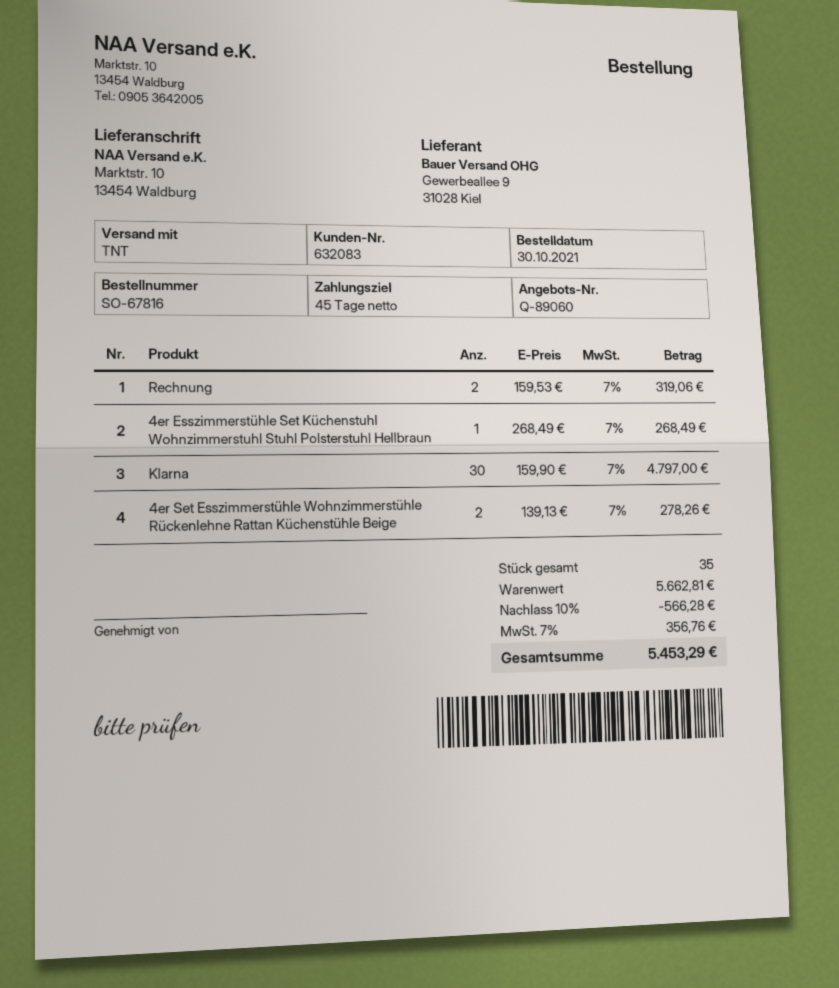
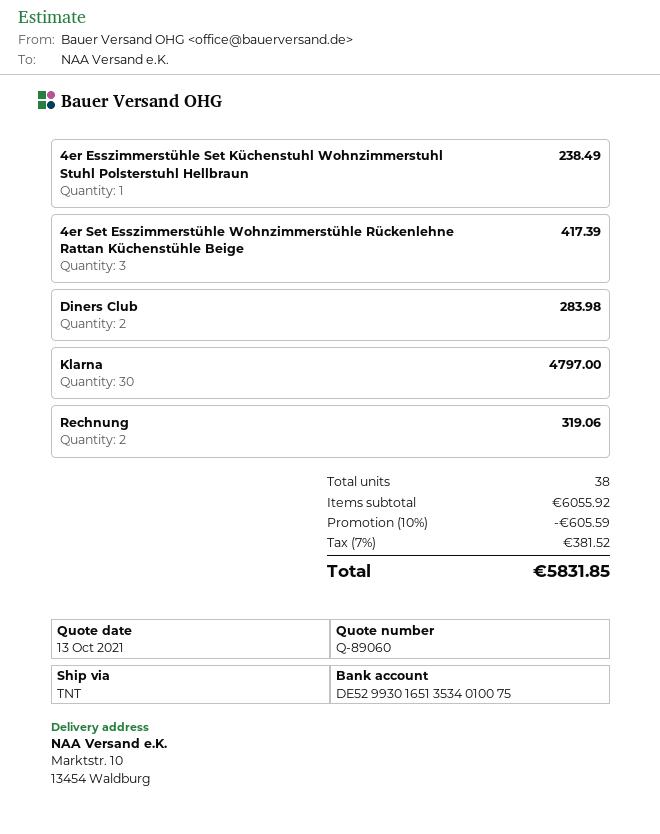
4er Esszimmerstühle Set Küchenstuhl Wohnzimmerstuhl Stuhl Polsterstuhl Hellbraun: 1 for 268.49 -> 1 for 238.49
4er Set Esszimmerstühle Wohnzimmerstühle Rückenlehne Rattan Küchenstühle Beige: 2 for 278.26 -> 3 for 417.39
Diners Club: none -> 2 for 283.98
total quantity: 35 -> 38
subtotal: 5662.81 -> 6055.92
discount: 10% = 566.28 -> 10% = 605.59
tax: 7% = 356.76 -> 7% = 381.52
total: 5453.29 -> 5831.85

